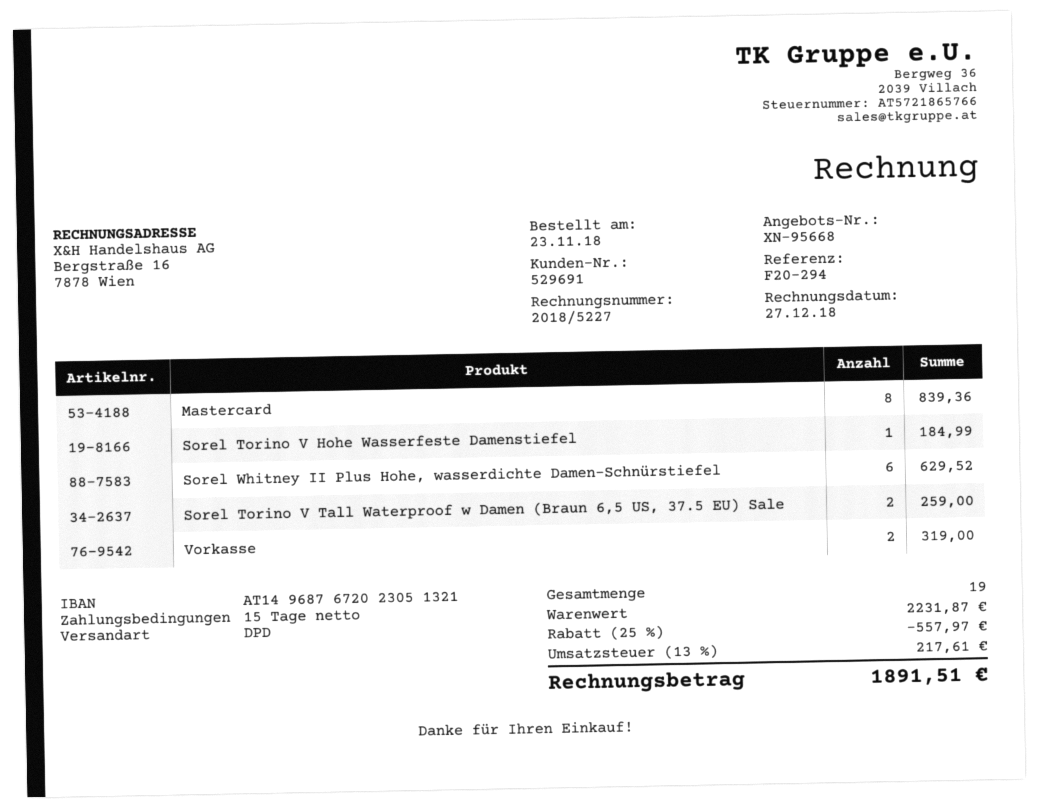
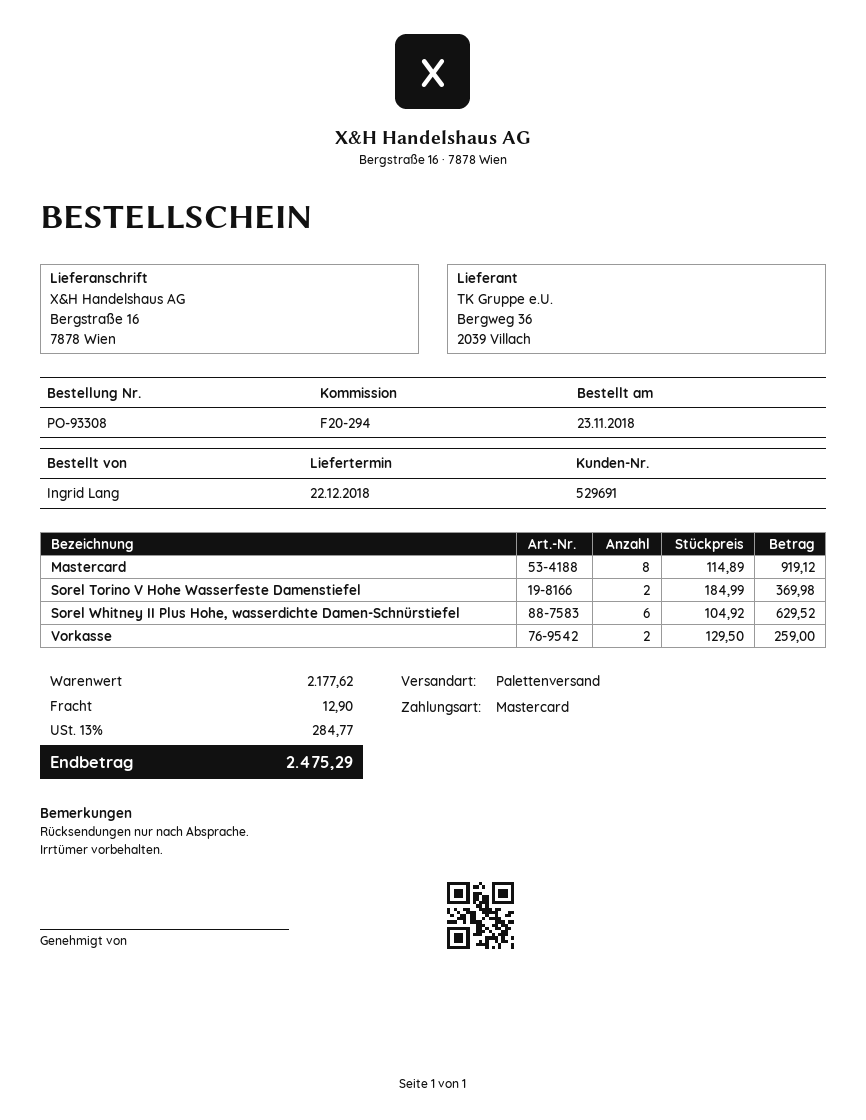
shipping method: DPD -> pallet freight
Mastercard: 8 for 839.36 -> 8 for 919.12
Sorel Torino V Hohe Wasserfeste Damenstiefel: 1 for 184.99 -> 2 for 369.98
Sorel Torino V Tall Waterproof w Damen (Braun 6,5 US, 37.5 EU) Sale: 2 for 259.00 -> none
Vorkasse: 2 for 319.00 -> 2 for 259.00
subtotal: 2231.87 -> 2177.62
discount: 25% = 557.97 -> none
shipping: none -> 12.90
tax: 13% = 217.61 -> 13% = 284.77
total: 1891.51 -> 2475.29

